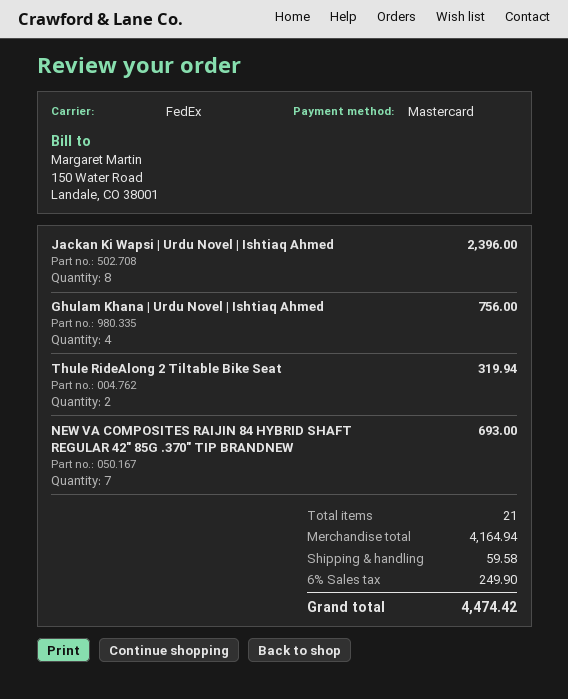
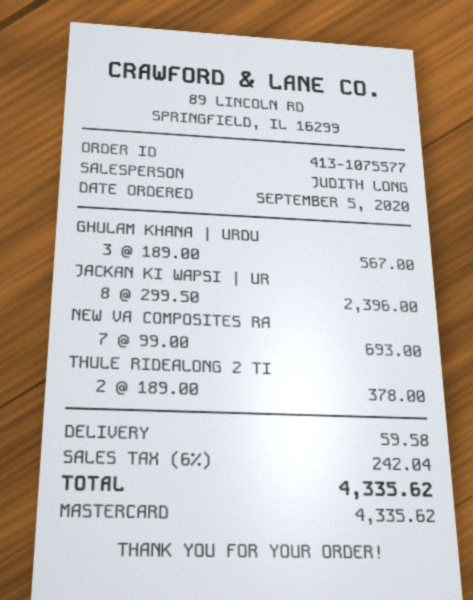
Ghulam Khana | Urdu Novel | Ishtiaq Ahmed: 4 for 756.00 -> 3 for 567.00
Thule RideAlong 2 Tiltable Bike Seat: 2 for 319.94 -> 2 for 378.00
tax: 6% = 249.90 -> 6% = 242.04
total: 4474.42 -> 4335.62

